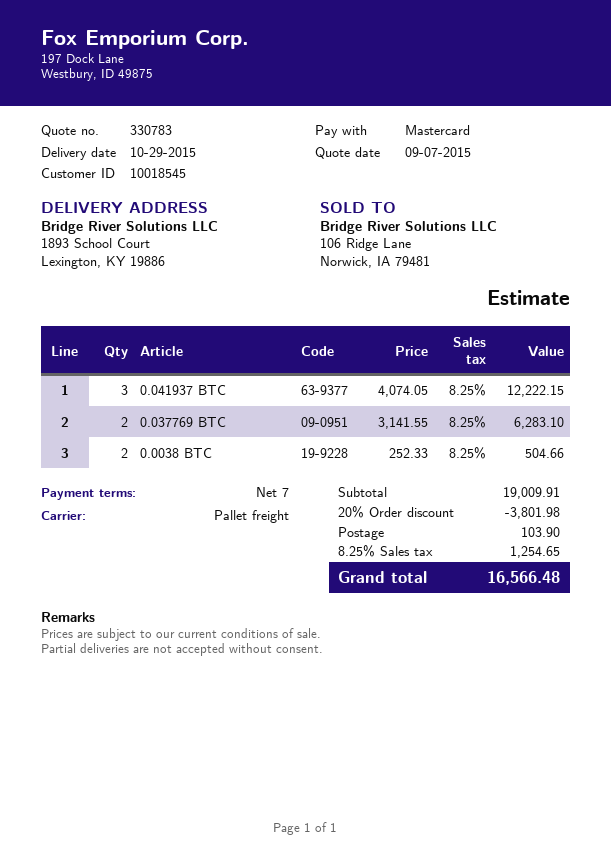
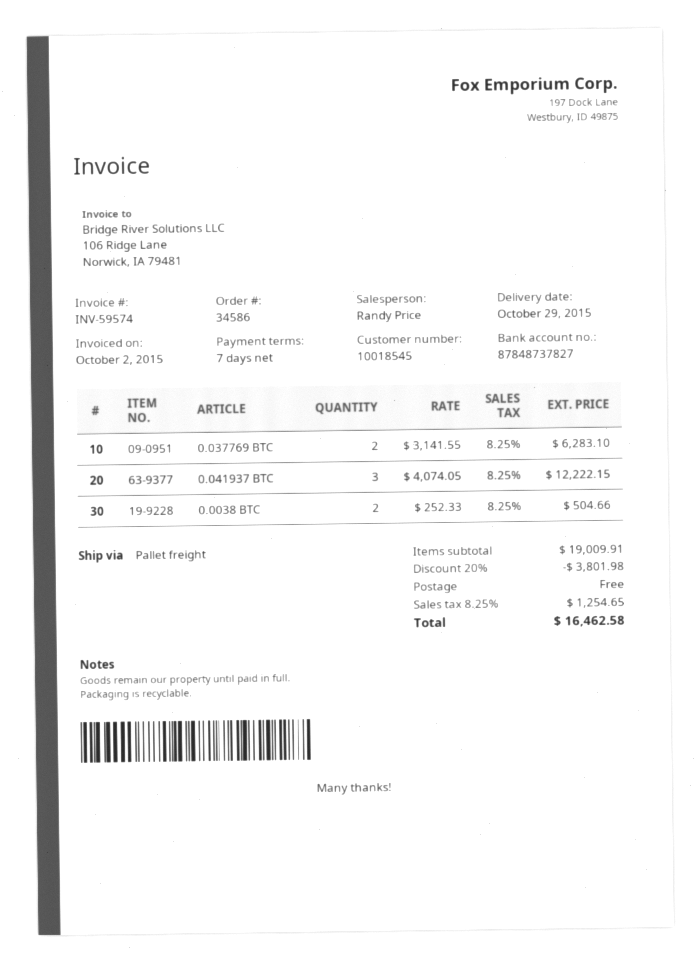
shipping: 103.90 -> 0.00
total: 16566.48 -> 16462.58

